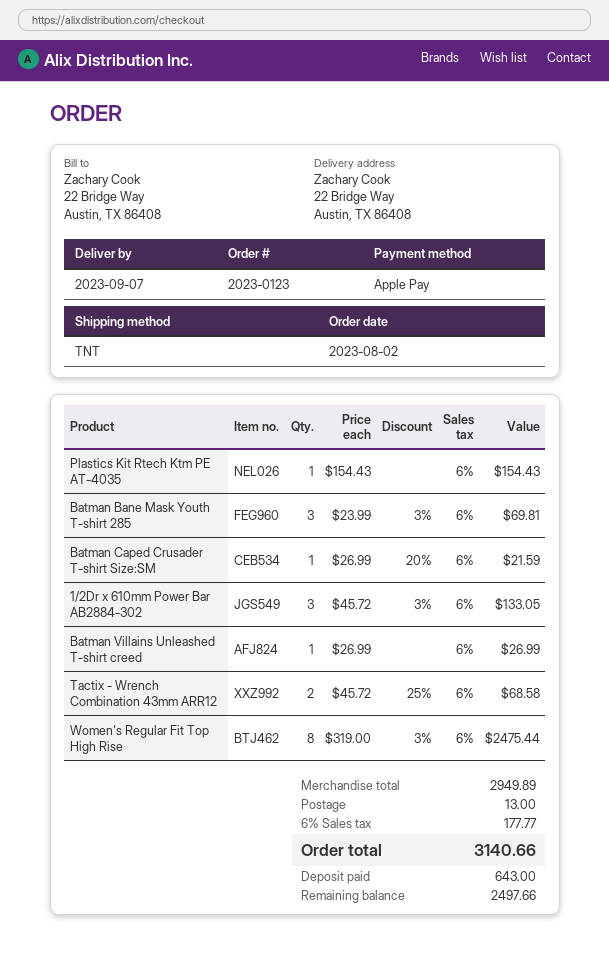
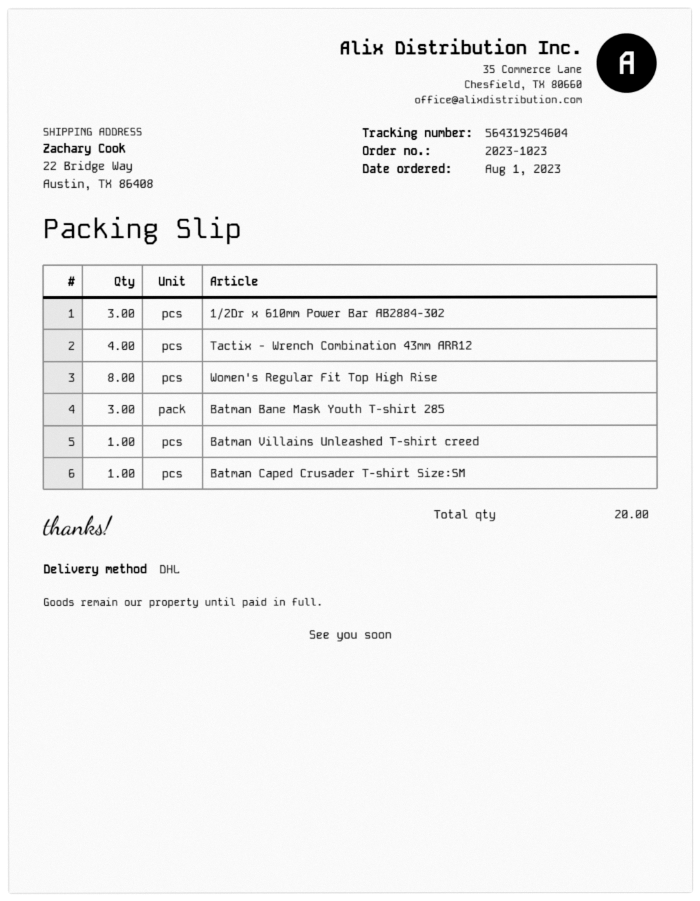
order number: 2023-0123 -> 2023-1023
order date: 2023-08-02 -> 2023-08-01
shipping method: TNT -> DHL
Plastics Kit Rtech Ktm PE AT-4035: 1 -> none
Tactix - Wrench Combination 43mm ARR12: 2 -> 4

